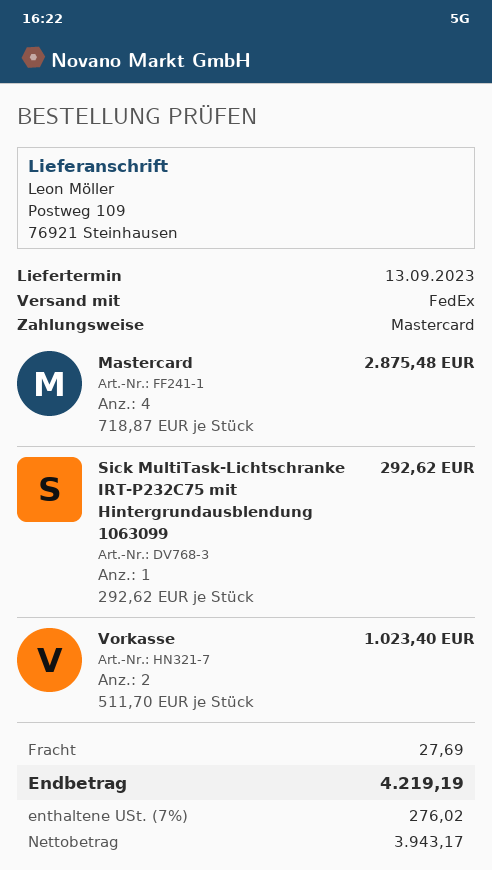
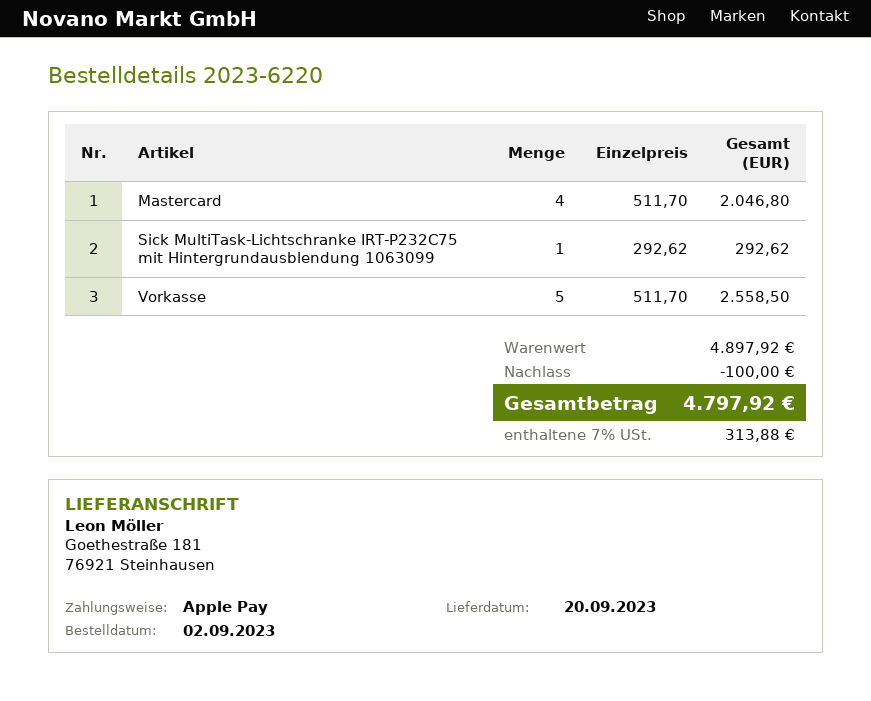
delivery date: 2023-09-13 -> 2023-09-20
payment method: Mastercard -> Apple Pay
ship to: Postweg 109, 76921 Steinhausen -> Goethestraße 181, 76921 Steinhausen
Mastercard: 4 x 718.87 = 2875.48 -> 4 x 511.70 = 2046.80
Vorkasse: 2 x 511.70 = 1023.40 -> 5 x 511.70 = 2558.50
discount: none -> 100.00
shipping: 27.69 -> none
tax: 7% = 276.02 -> 7% = 313.88
total: 4219.19 -> 4797.92

